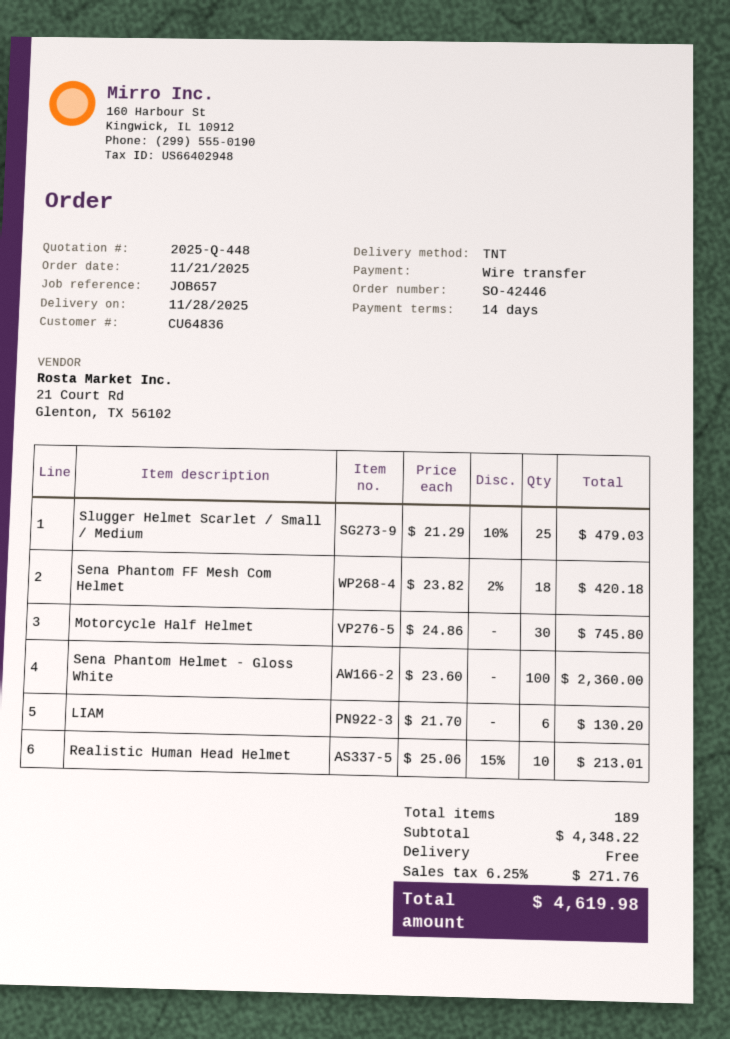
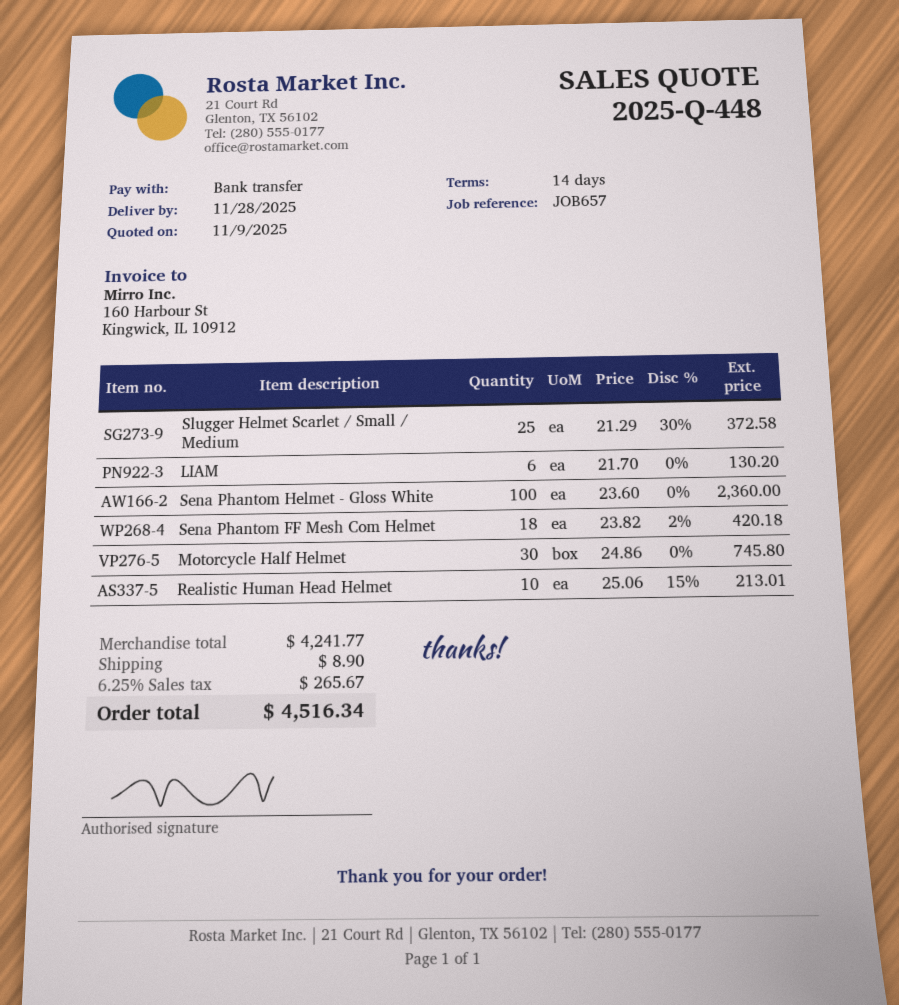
Slugger Helmet Scarlet / Small / Medium: 25 x 21.29 - 10% = 479.03 -> 25 x 21.29 - 30% = 372.58
subtotal: 4348.22 -> 4241.77
shipping: 0.00 -> 8.90
tax: 6.25% = 271.76 -> 6.25% = 265.67
total: 4619.98 -> 4516.34

